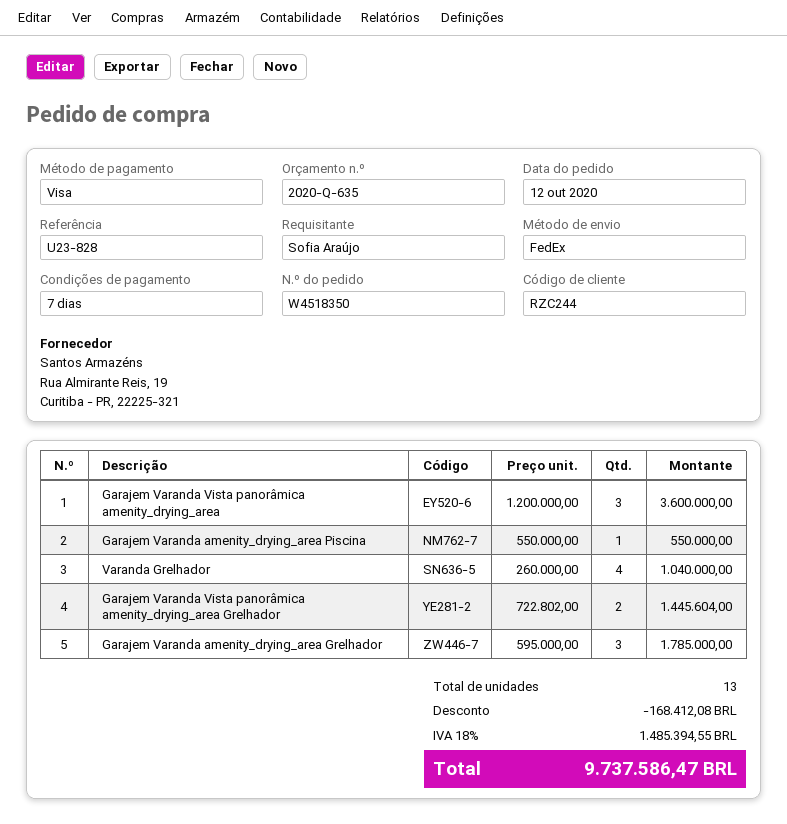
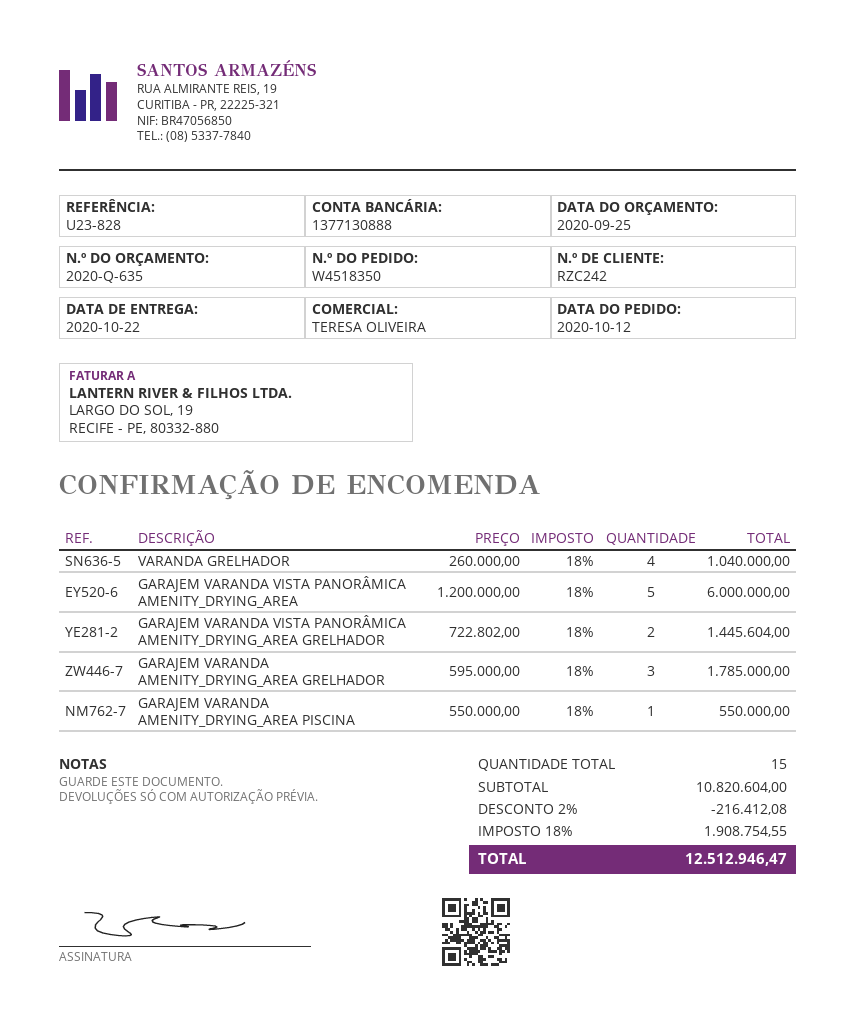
customer number: RZC244 -> RZC242
Garajem Varanda Vista panorâmica amenity_drying_area: 3 x 1200000.00 = 3600000.00 -> 5 x 1200000.00 = 6000000.00
total quantity: 13 -> 15
discount: 168412.08 -> 216412.08
tax: 18% = 1485394.55 -> 18% = 1908754.55
total: 9737586.47 -> 12512946.47

